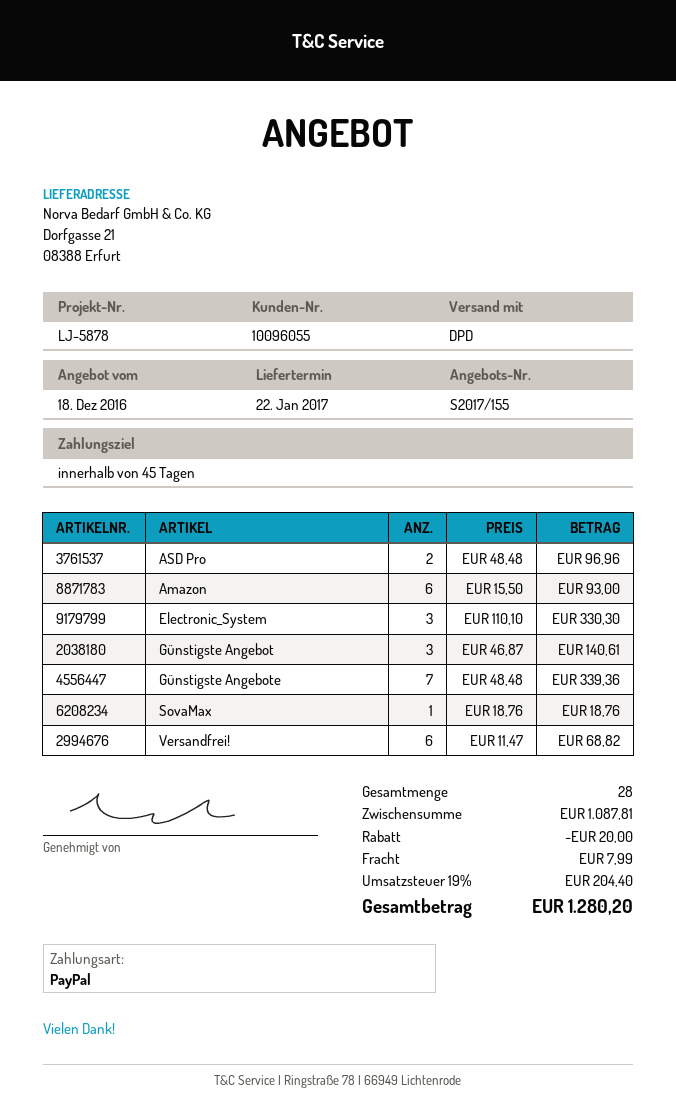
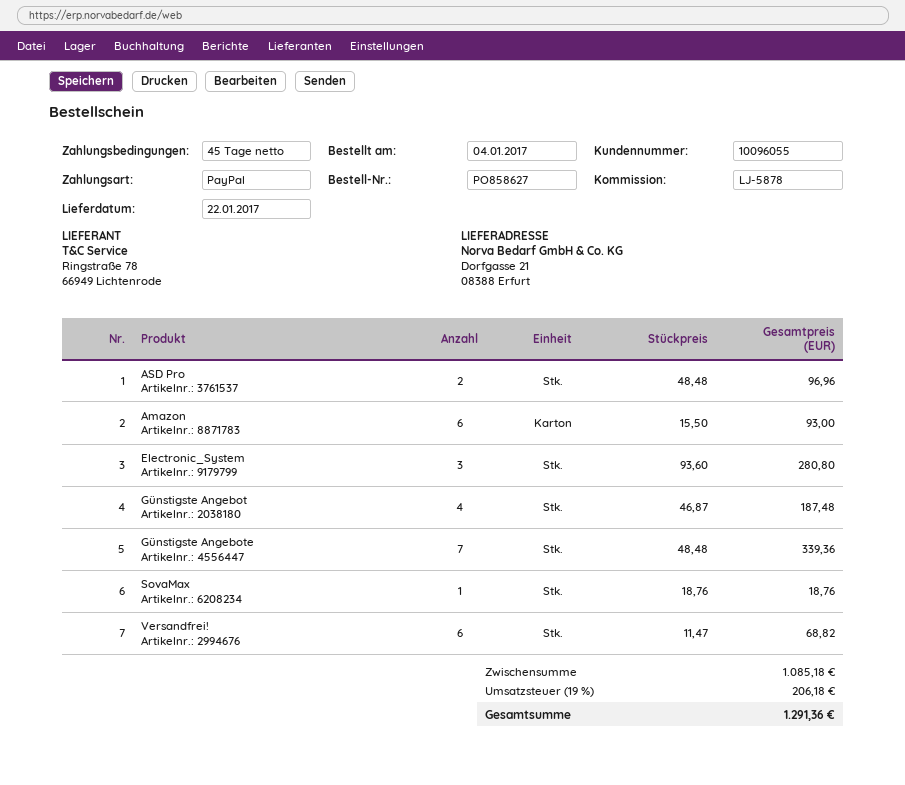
Electronic_System: 3 x 110.10 = 330.30 -> 3 x 93.60 = 280.80
Günstigste Angebot: 3 x 46.87 = 140.61 -> 4 x 46.87 = 187.48
subtotal: 1087.81 -> 1085.18
discount: 20.00 -> none
shipping: 7.99 -> none
tax: 19% = 204.40 -> 19% = 206.18
total: 1280.20 -> 1291.36

